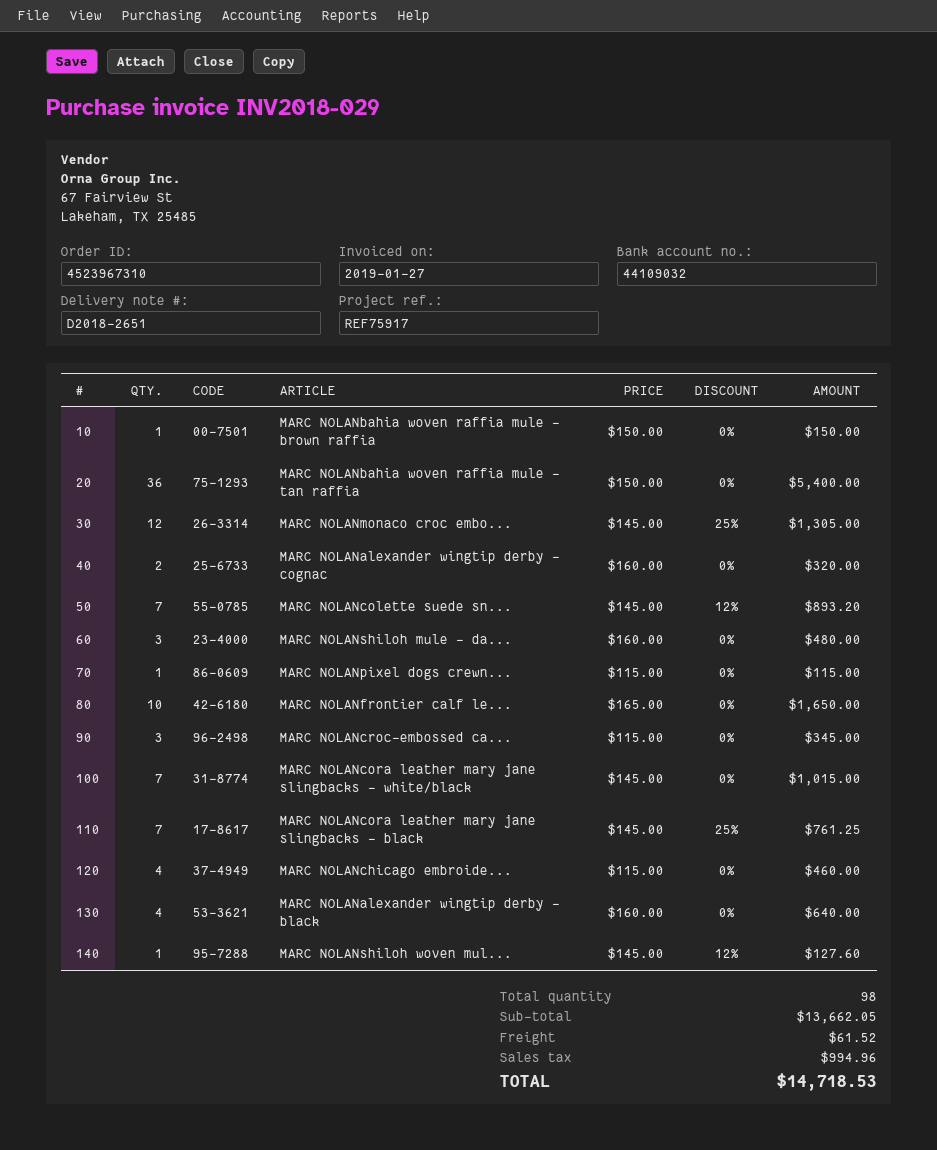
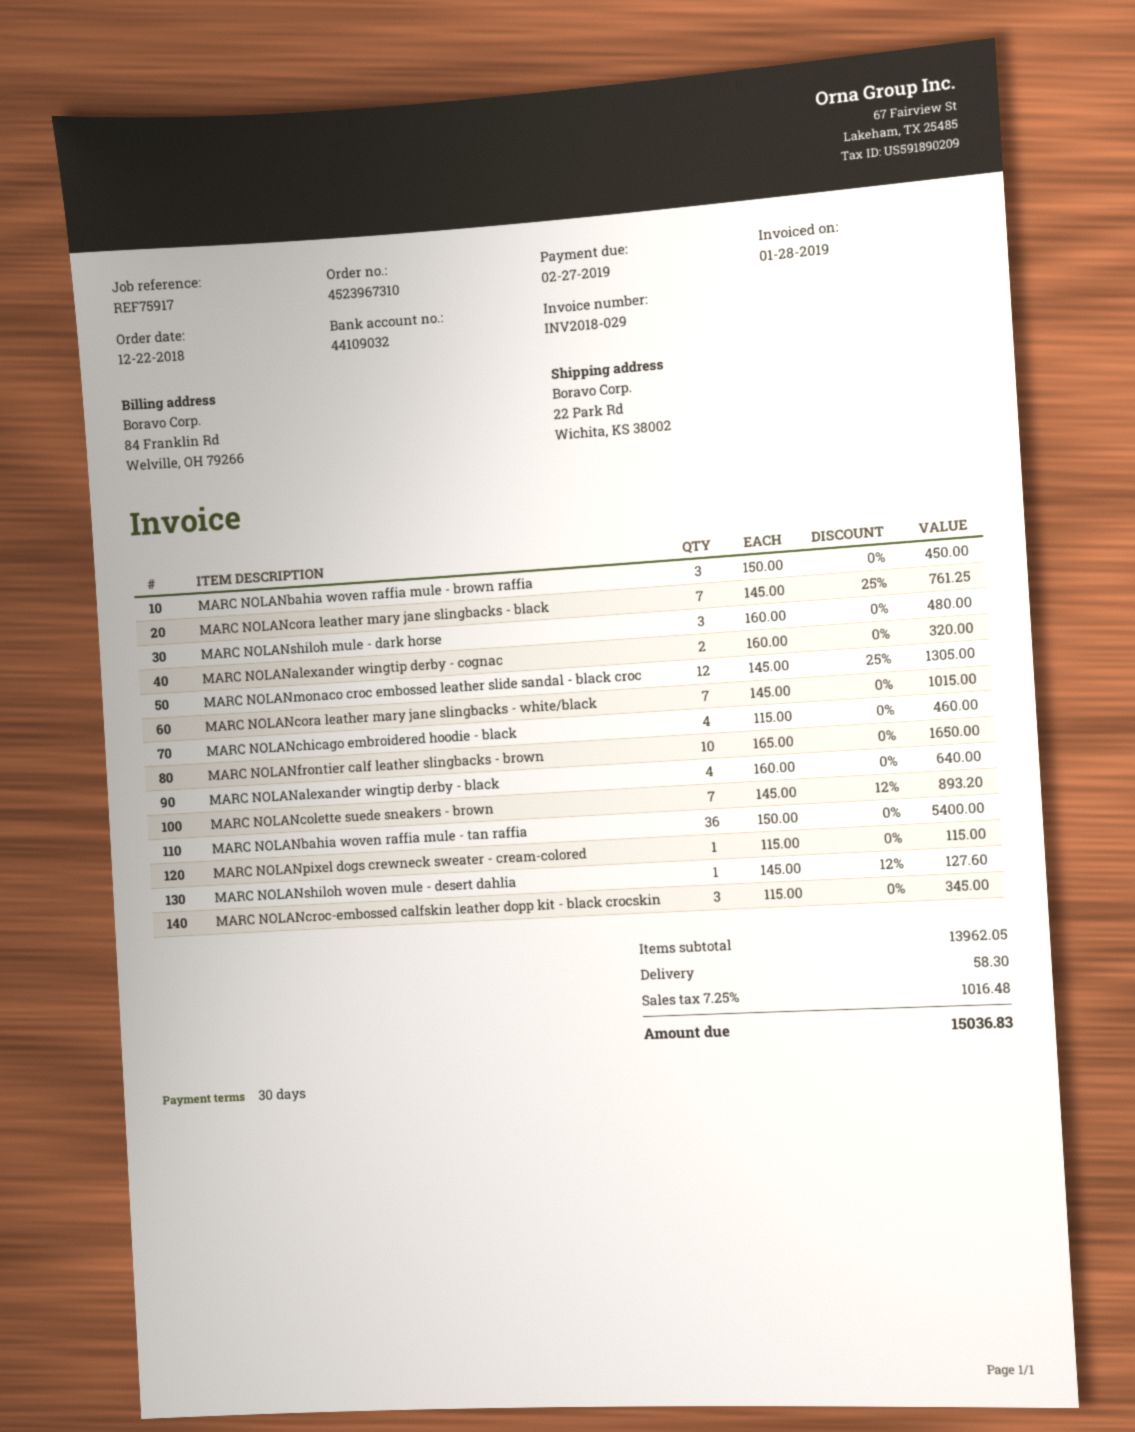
invoice date: 2019-01-27 -> 2019-01-28
MARC NOLANbahia woven raffia mule - brown raffia: 1 x 150.00 = 150.00 -> 3 x 150.00 = 450.00
subtotal: 13662.05 -> 13962.05
shipping: 61.52 -> 58.30
tax: 994.96 -> 1016.48
total: 14718.53 -> 15036.83

